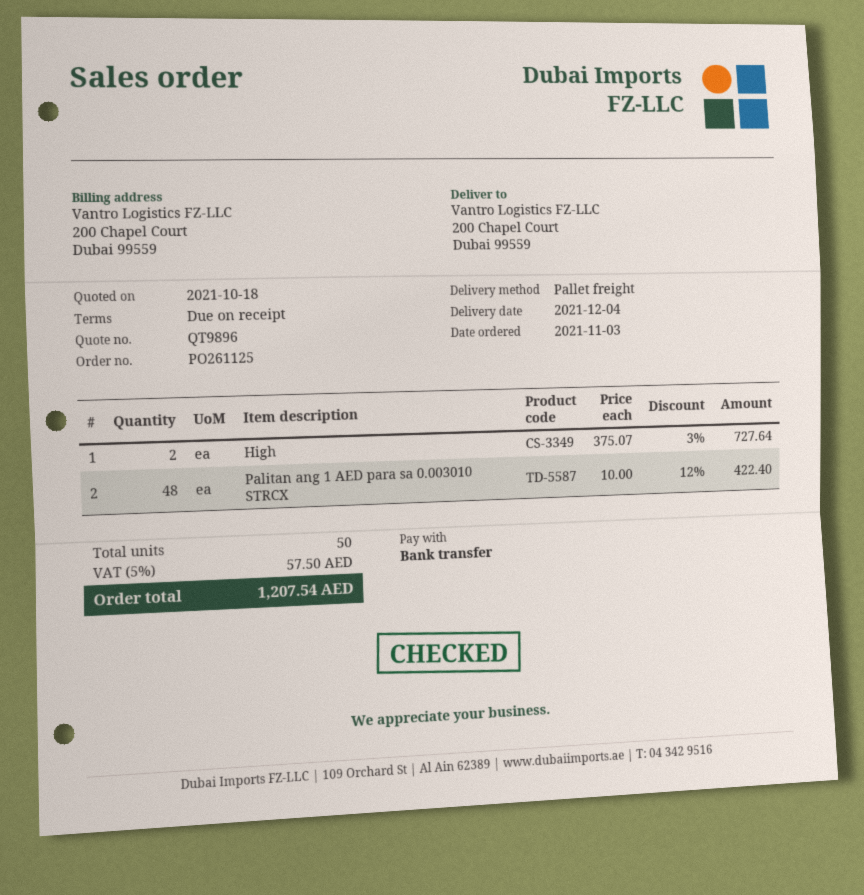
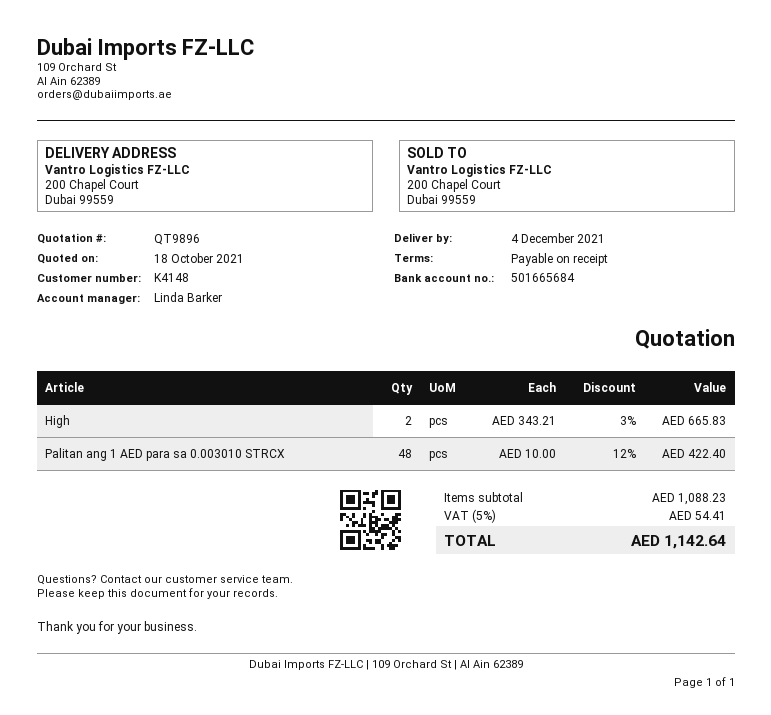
High: 2 x 375.07 - 3% = 727.64 -> 2 x 343.21 - 3% = 665.83
tax: 5% = 57.50 -> 5% = 54.41
total: 1207.54 -> 1142.64

